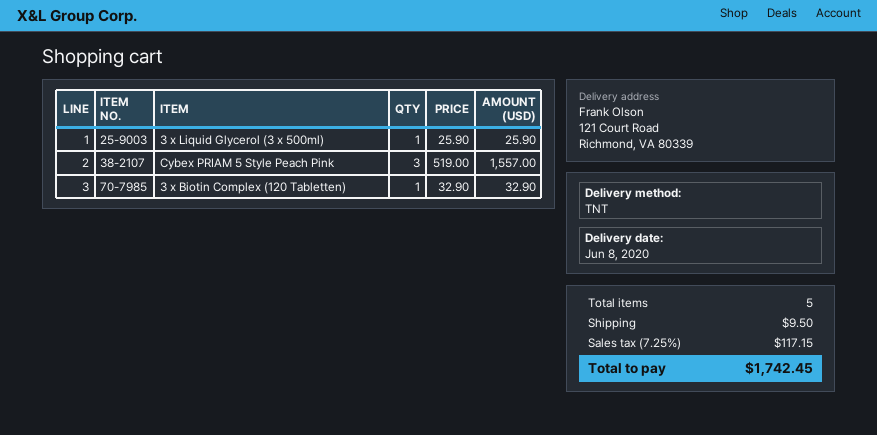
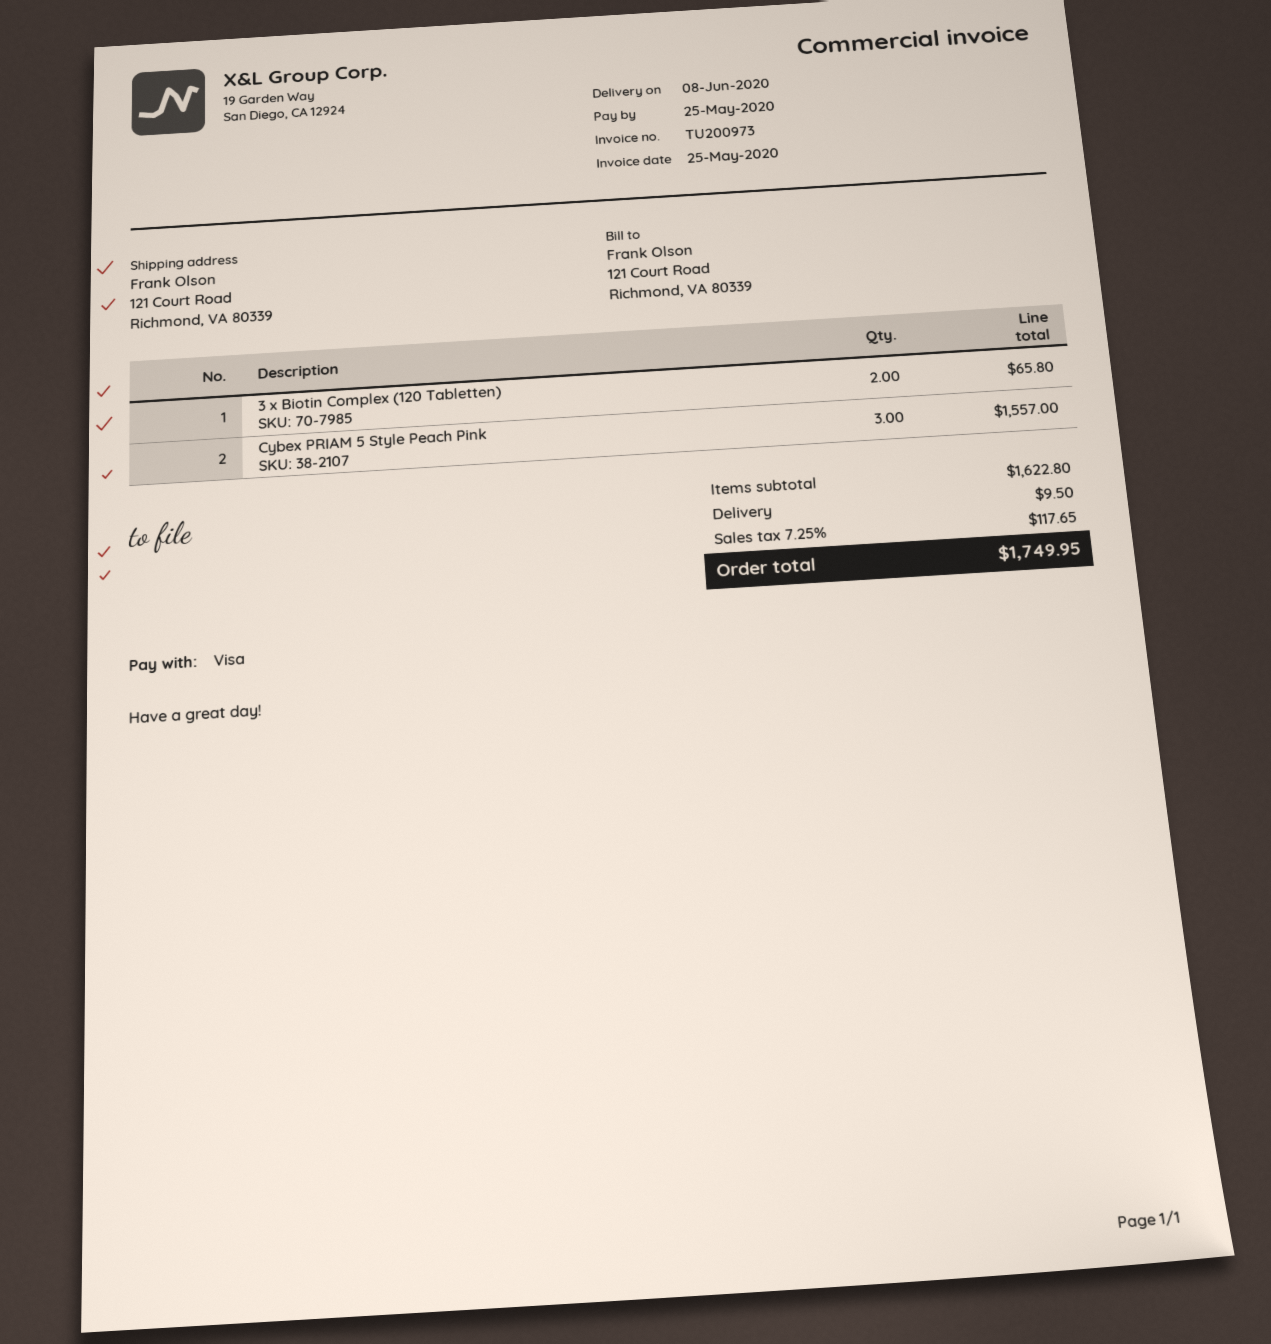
3 x Liquid Glycerol (3 x 500ml): 1 for 25.90 -> none
3 x Biotin Complex (120 Tabletten): 1 for 32.90 -> 2 for 65.80
tax: 7.25% = 117.15 -> 7.25% = 117.65
total: 1742.45 -> 1749.95

